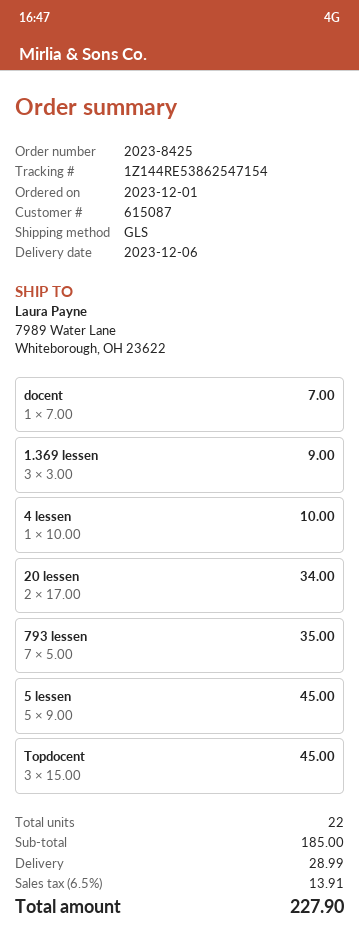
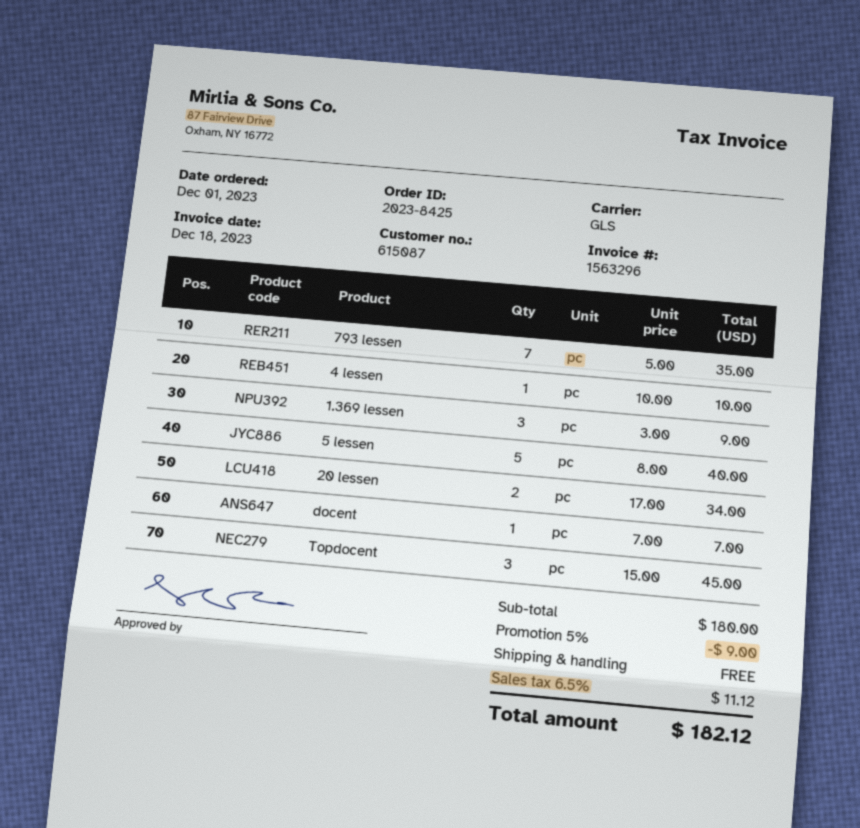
5 lessen: 5 x 9.00 = 45.00 -> 5 x 8.00 = 40.00
subtotal: 185.00 -> 180.00
discount: none -> 5% = 9.00
shipping: 28.99 -> 0.00
tax: 6.5% = 13.91 -> 6.5% = 11.12
total: 227.90 -> 182.12

